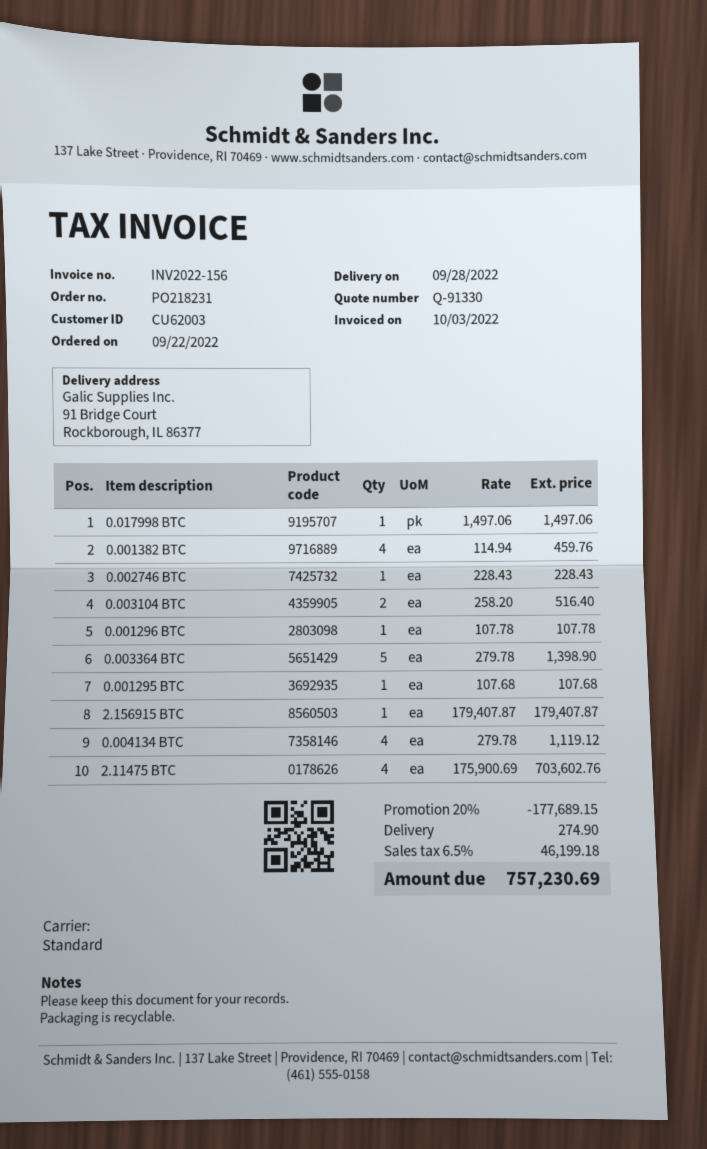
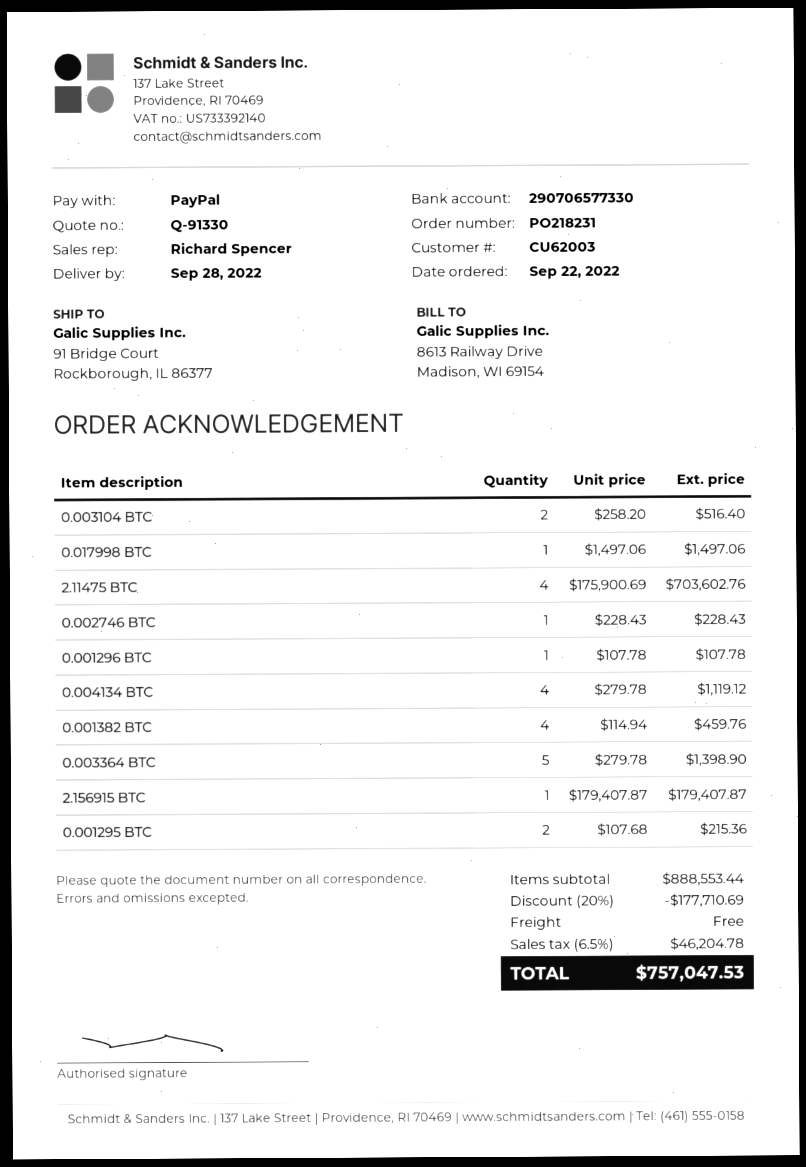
0.001295 BTC: 1 x 107.68 = 107.68 -> 2 x 107.68 = 215.36
discount: 20% = 177689.15 -> 20% = 177710.69
shipping: 274.90 -> 0.00
tax: 6.5% = 46199.18 -> 6.5% = 46204.78
total: 757230.69 -> 757047.53

